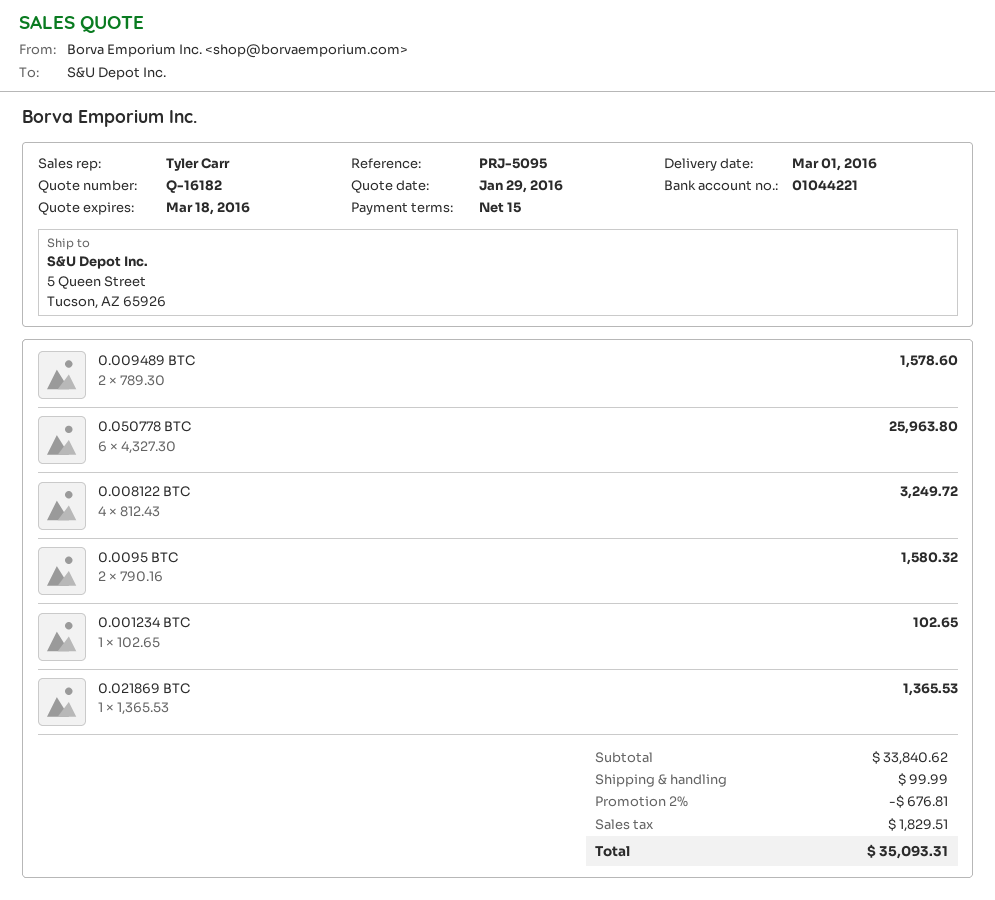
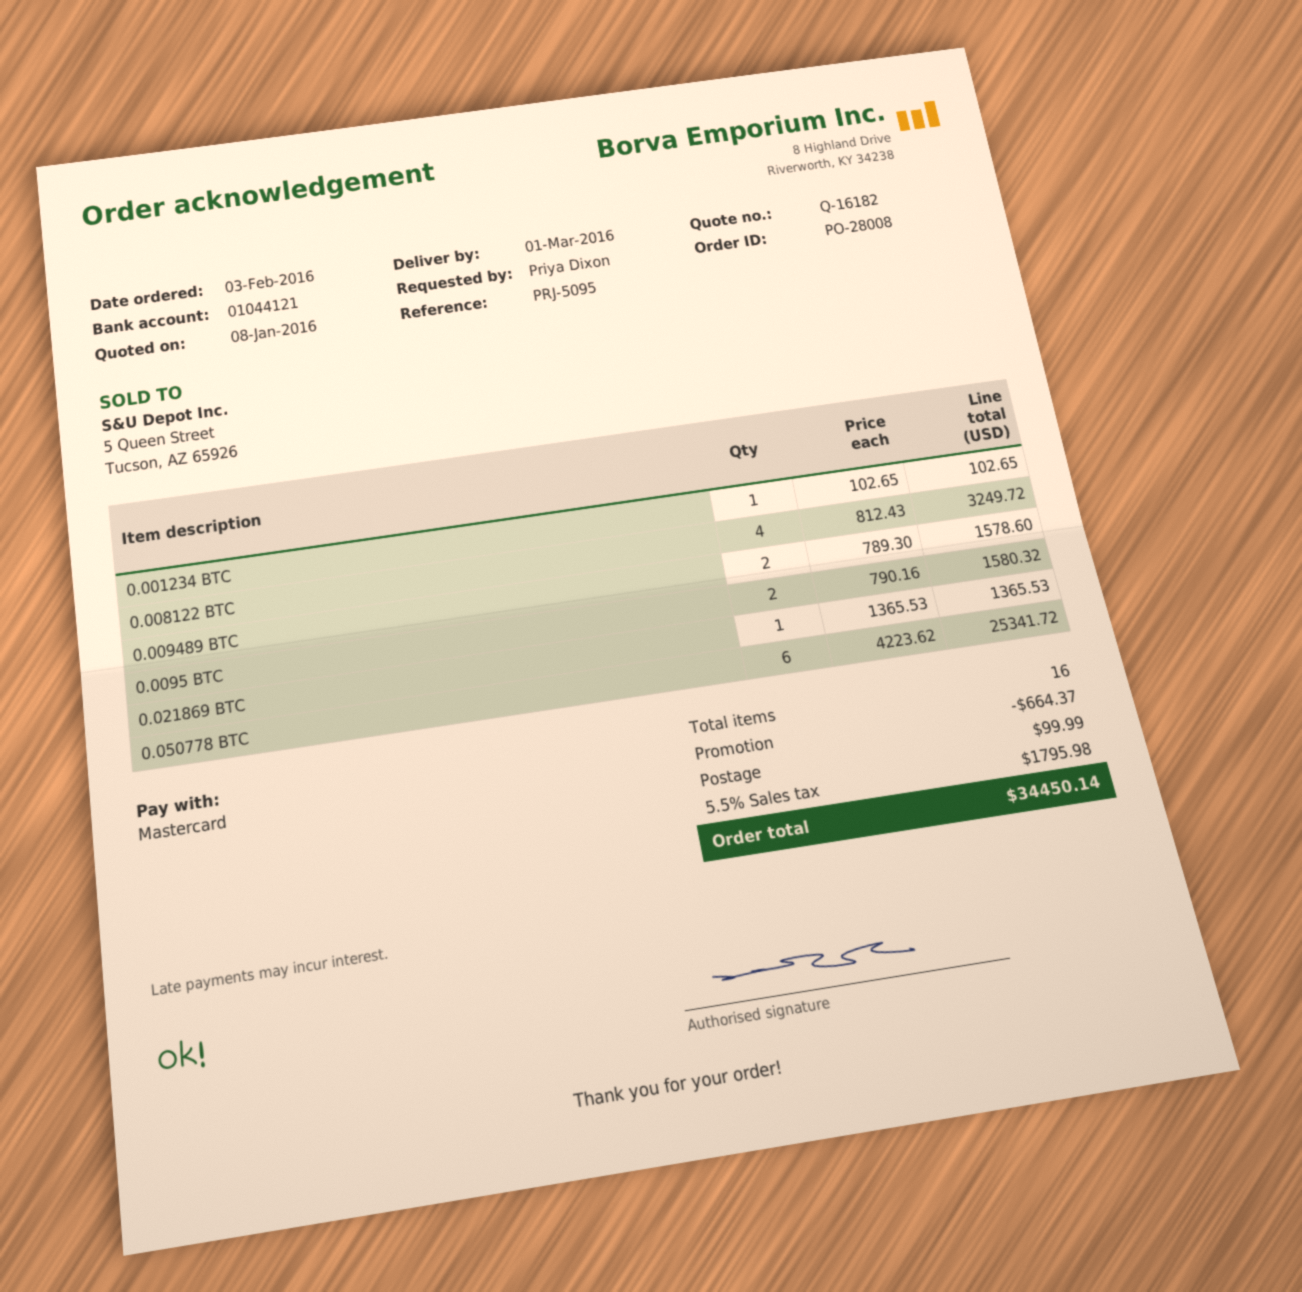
quote date: 2016-01-29 -> 2016-01-08
bank account: 01044221 -> 01044121
0.050778 BTC: 6 x 4327.30 = 25963.80 -> 6 x 4223.62 = 25341.72
discount: 676.81 -> 664.37
tax: 1829.51 -> 1795.98
total: 35093.31 -> 34450.14

